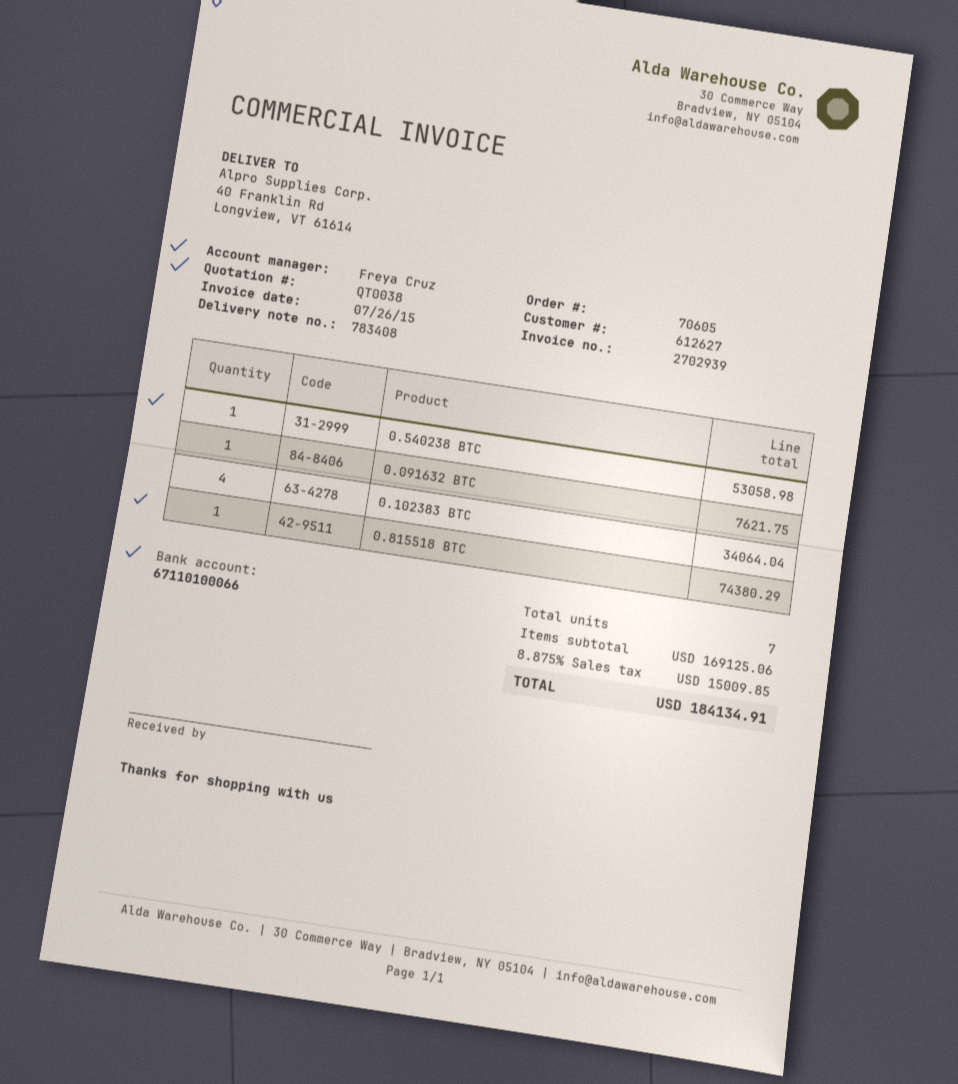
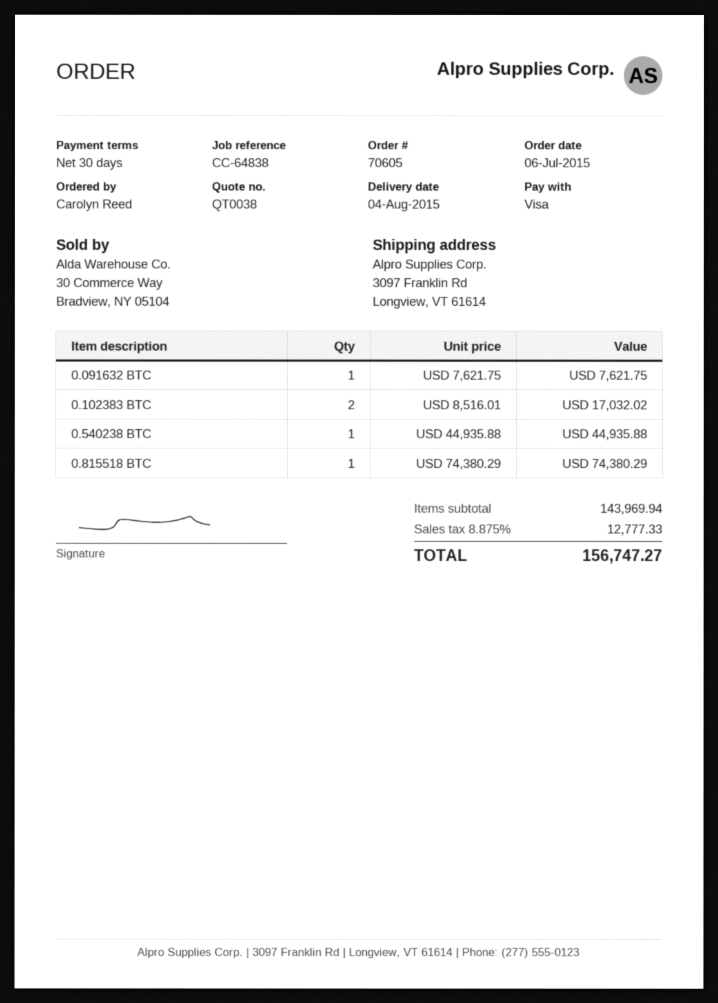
ship to: 40 Franklin Rd, Longview, VT 61614 -> 3097 Franklin Rd, Longview, VT 61614
0.540238 BTC: 1 for 53058.98 -> 1 for 44935.88
0.102383 BTC: 4 for 34064.04 -> 2 for 17032.02
subtotal: 169125.06 -> 143969.94
tax: 8.875% = 15009.85 -> 8.875% = 12777.33
total: 184134.91 -> 156747.27

